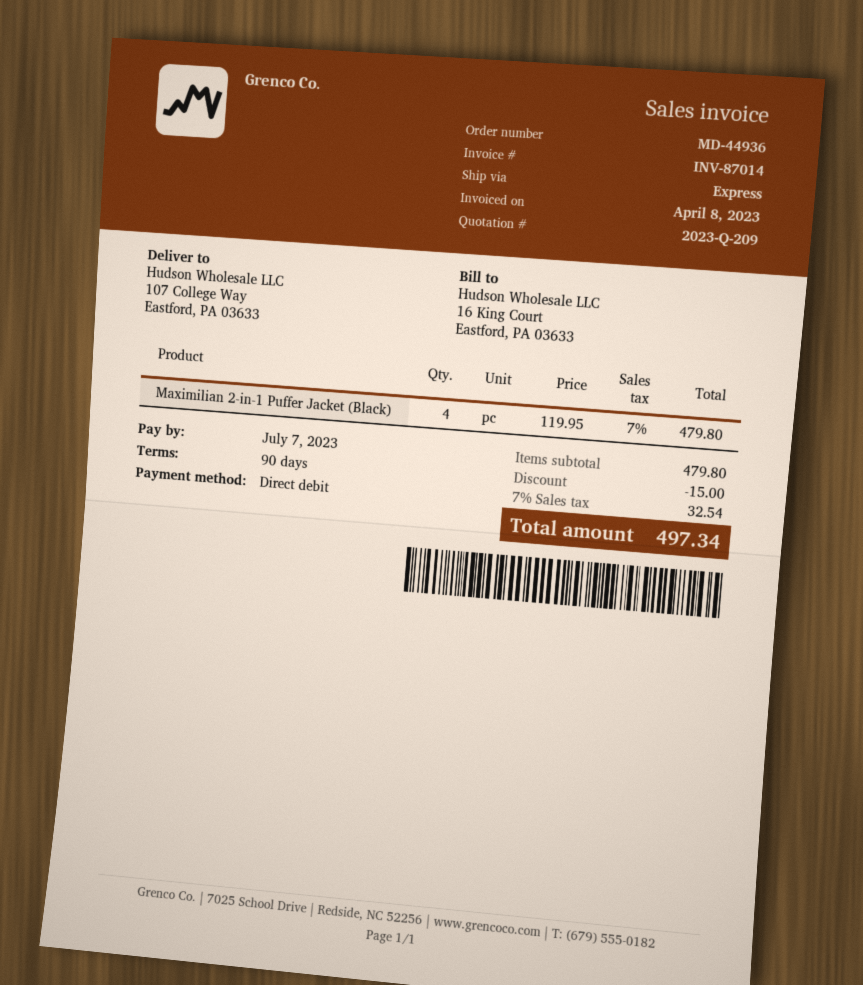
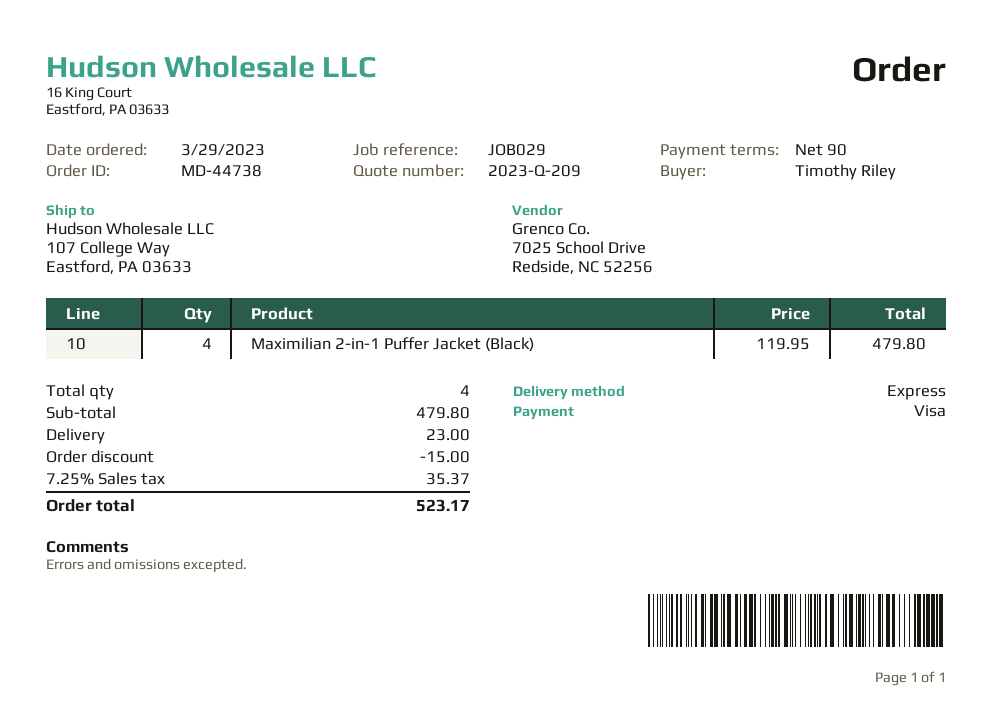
order number: MD-44936 -> MD-44738
payment method: direct debit -> Visa
shipping: none -> 23.00
tax: 7% = 32.54 -> 7.25% = 35.37
total: 497.34 -> 523.17

